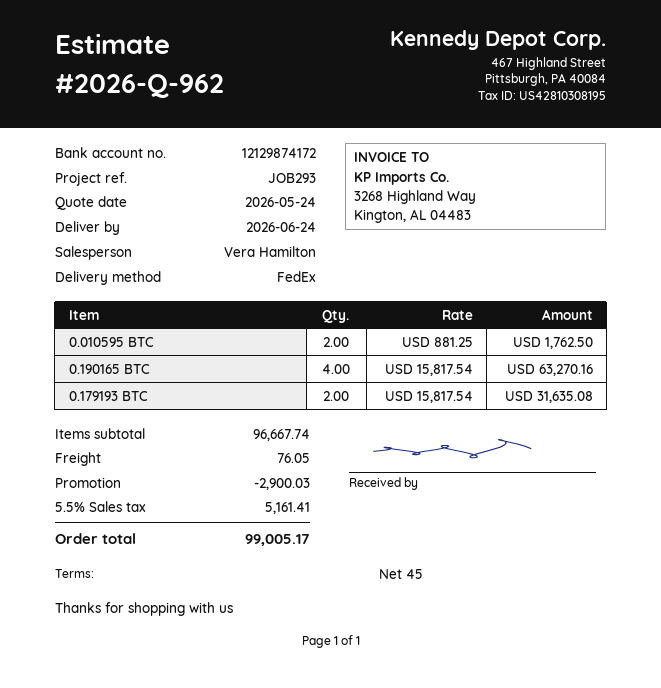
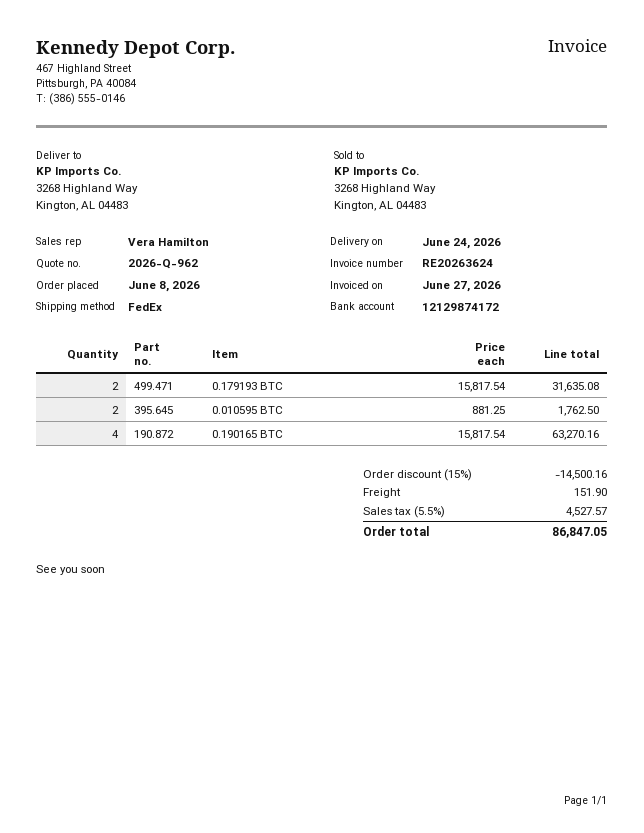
discount: 2900.03 -> 14500.16
shipping: 76.05 -> 151.90
tax: 5.5% = 5161.41 -> 5.5% = 4527.57
total: 99005.17 -> 86847.05

